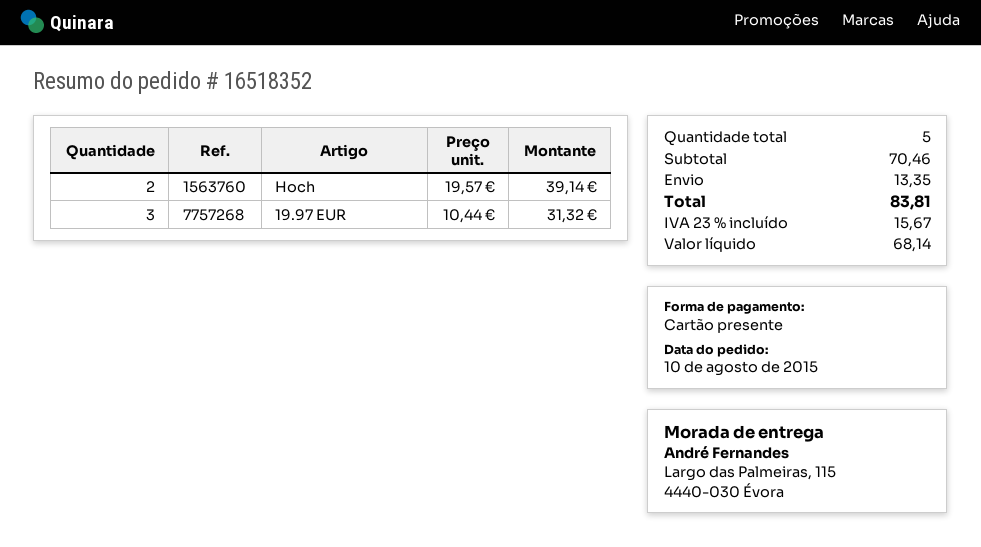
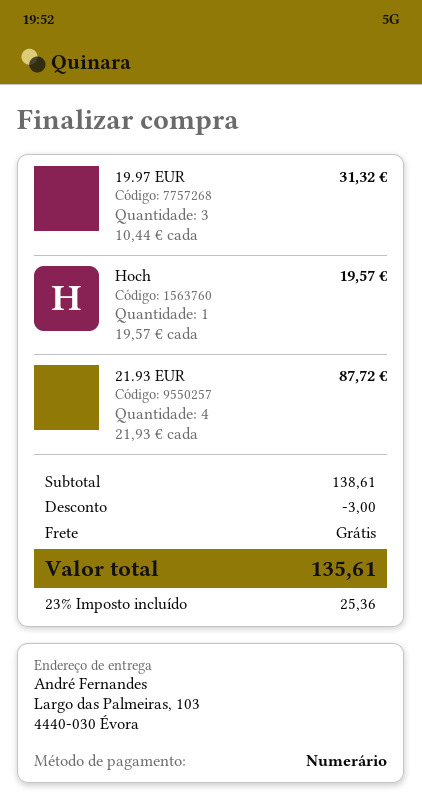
payment method: gift card -> cash
ship to: Largo das Palmeiras, 115, 4440-030 Évora -> Largo das Palmeiras, 103, 4440-030 Évora
Hoch: 2 x 19.57 = 39.14 -> 1 x 19.57 = 19.57
21.93 EUR: none -> 4 x 21.93 = 87.72
subtotal: 70.46 -> 138.61
discount: none -> 3.00
shipping: 13.35 -> 0.00
tax: 23% = 15.67 -> 23% = 25.36
total: 83.81 -> 135.61

